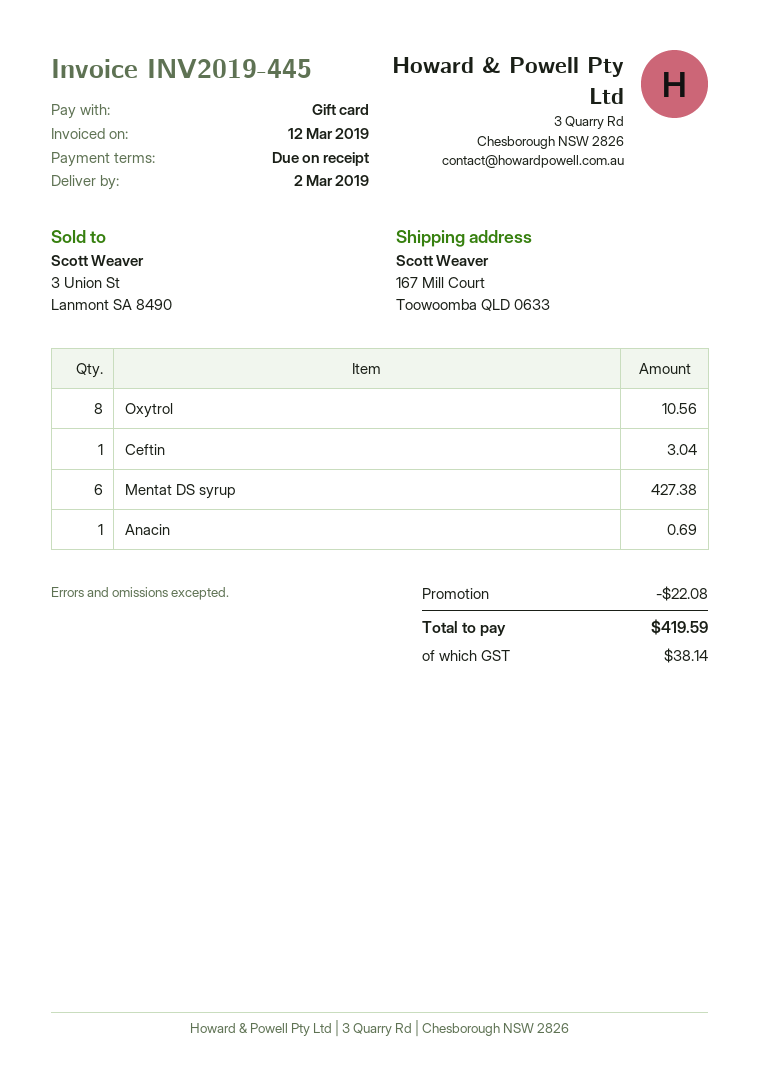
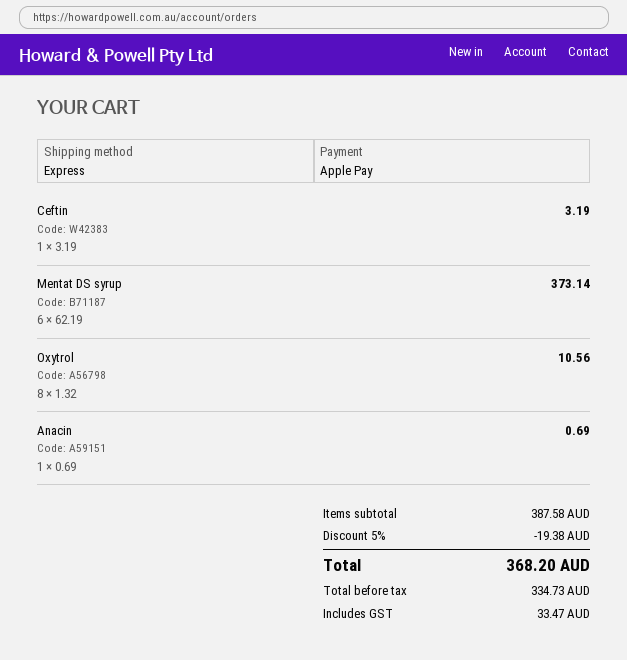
payment method: gift card -> Apple Pay
Ceftin: 1 for 3.04 -> 1 for 3.19
Mentat DS syrup: 6 for 427.38 -> 6 for 373.14
discount: 22.08 -> 19.38
tax: 38.14 -> 33.47
total: 419.59 -> 368.20

